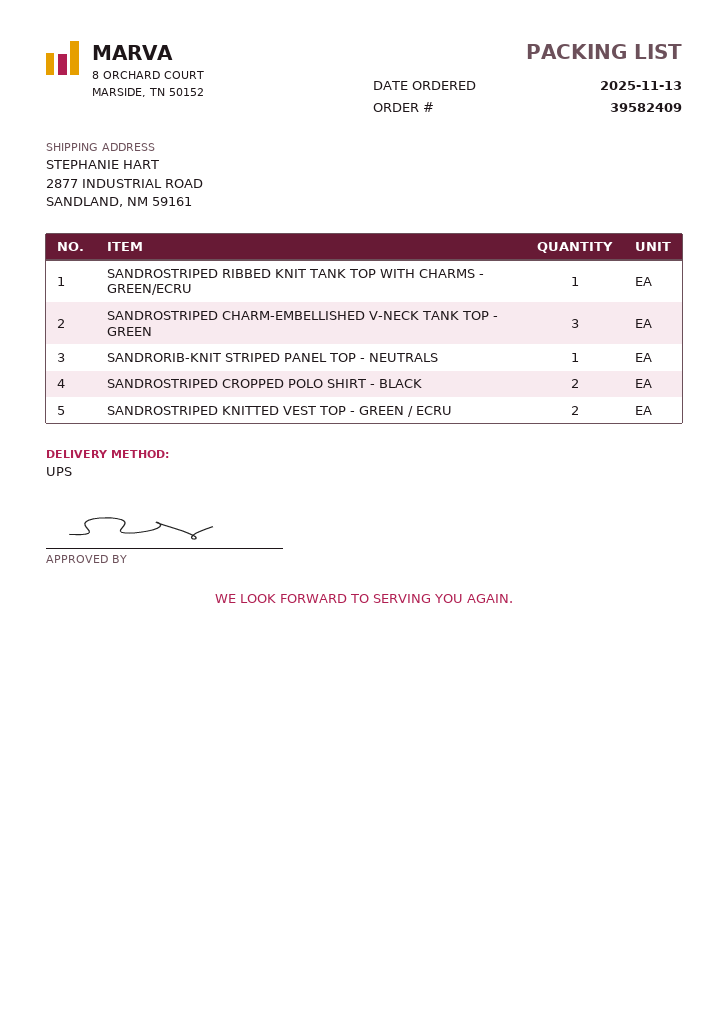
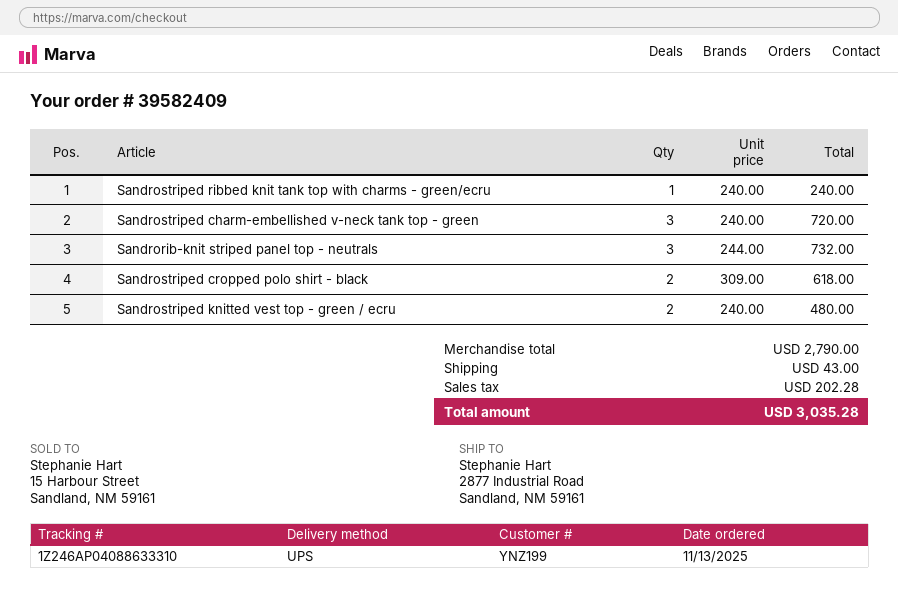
SANDRORIB-KNIT STRIPED PANEL TOP - NEUTRALS: 1 -> 3

